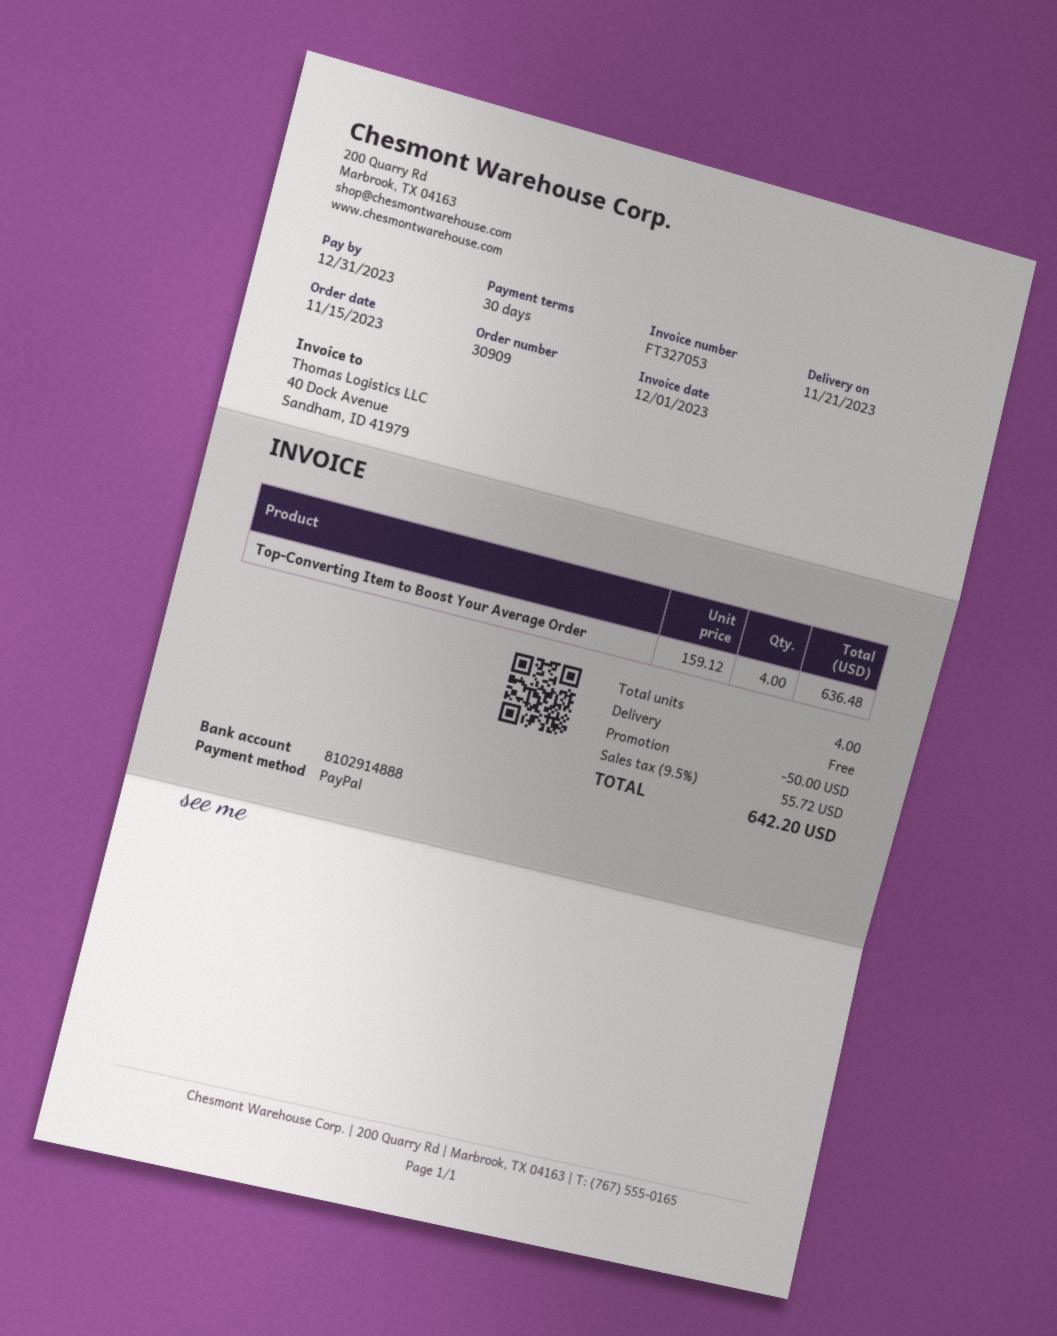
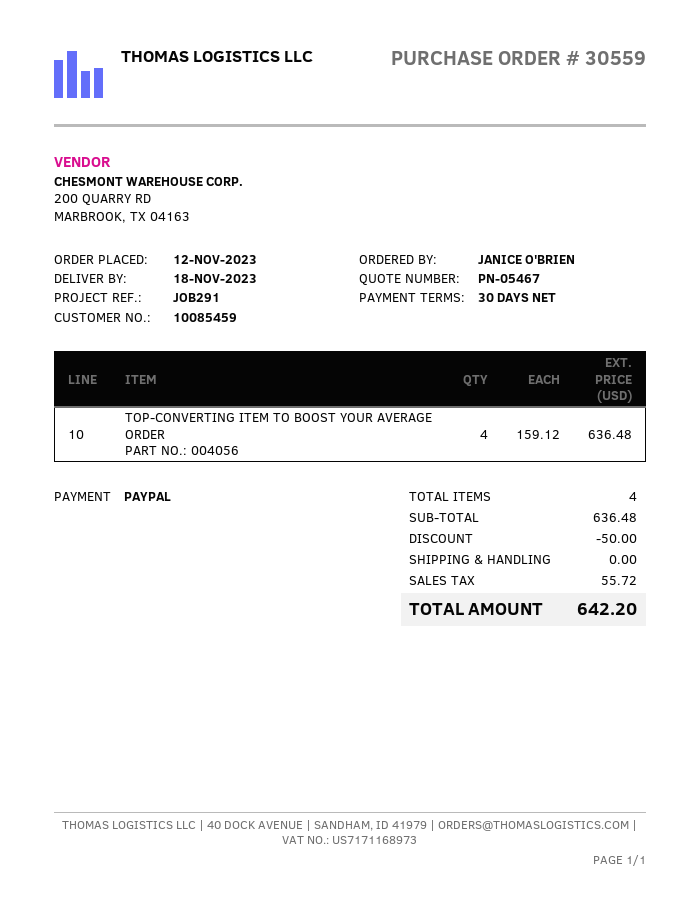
order number: 30909 -> 30559
order date: 2023-11-15 -> 2023-11-12
delivery date: 2023-11-21 -> 2023-11-18

